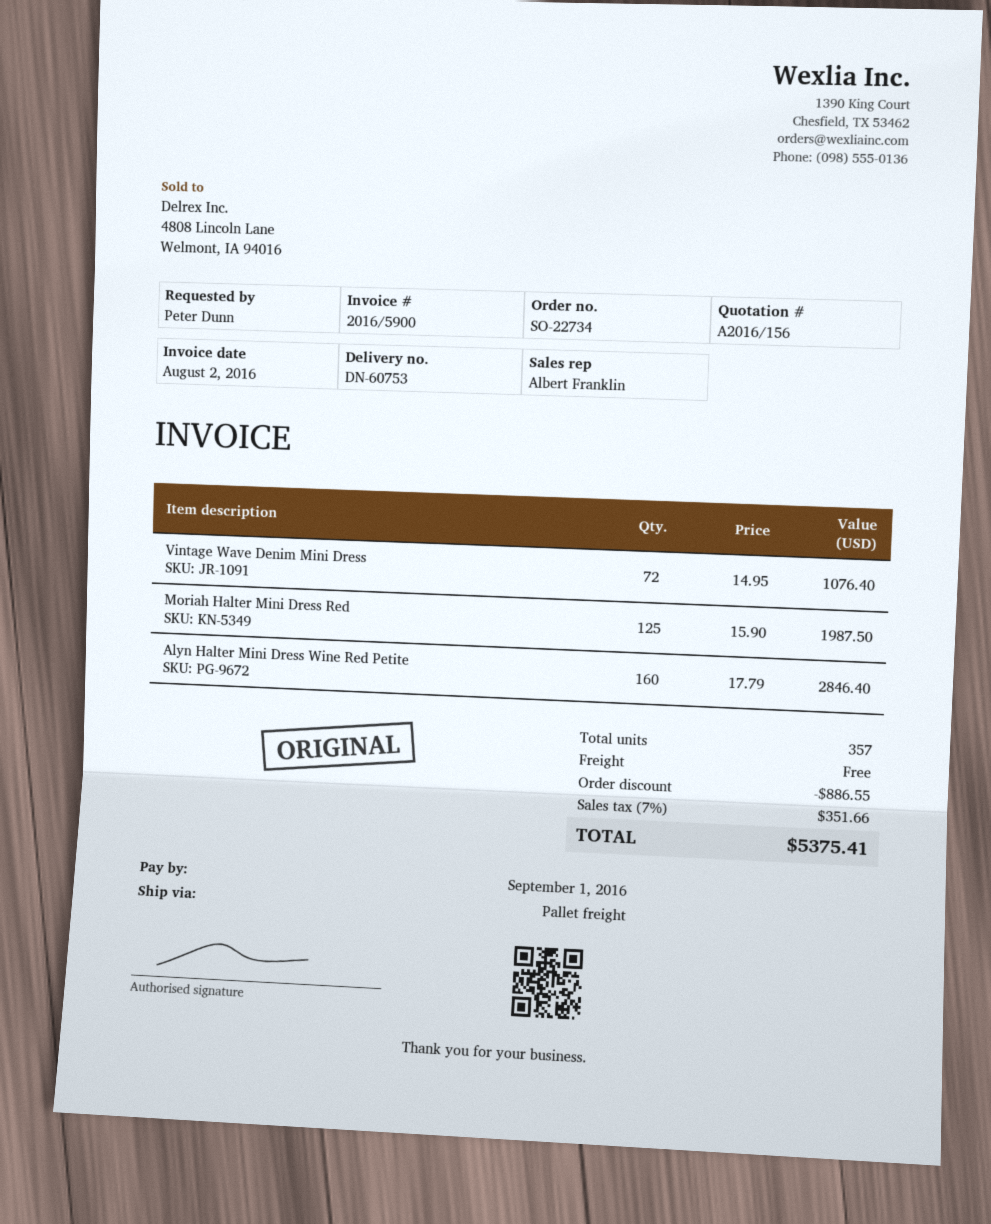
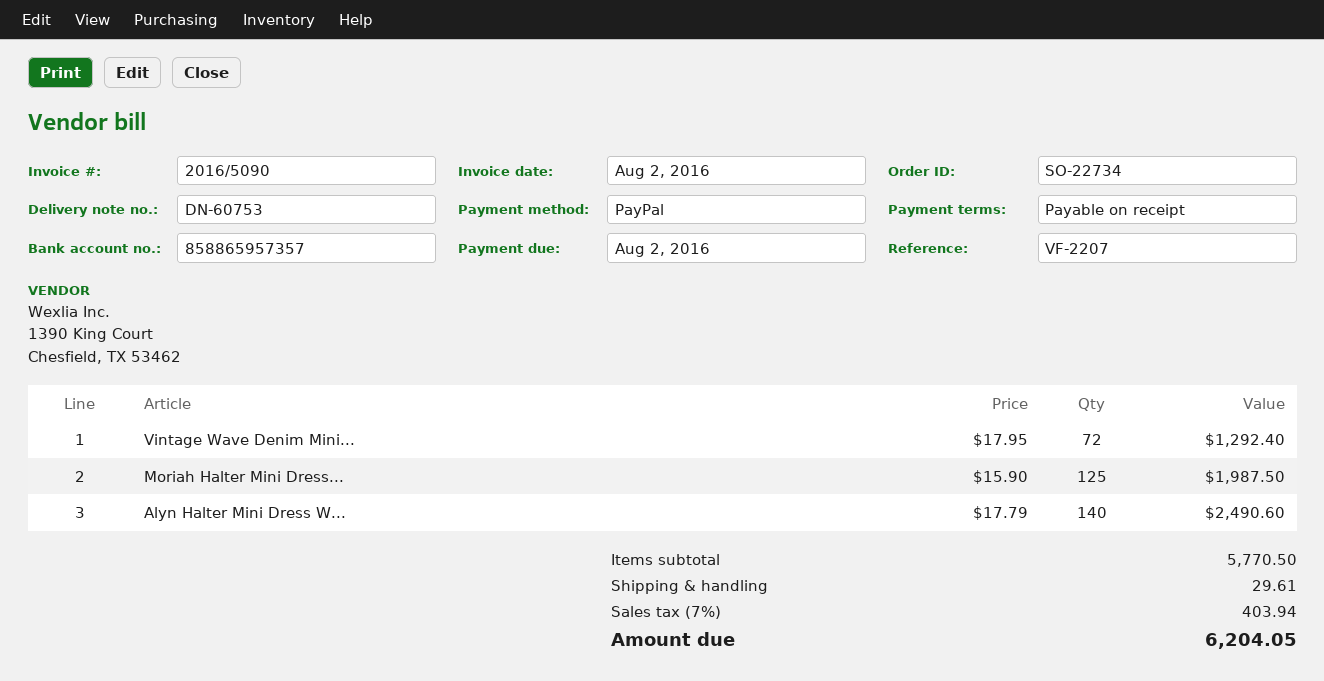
invoice number: 2016/5900 -> 2016/5090
due date: 2016-09-01 -> 2016-08-02
Vintage Wave Denim Mini Dress: 72 x 14.95 = 1076.40 -> 72 x 17.95 = 1292.40
Alyn Halter Mini Dress Wine Red Petite: 160 x 17.79 = 2846.40 -> 140 x 17.79 = 2490.60
discount: 886.55 -> none
shipping: 0.00 -> 29.61
tax: 7% = 351.66 -> 7% = 403.94
total: 5375.41 -> 6204.05

